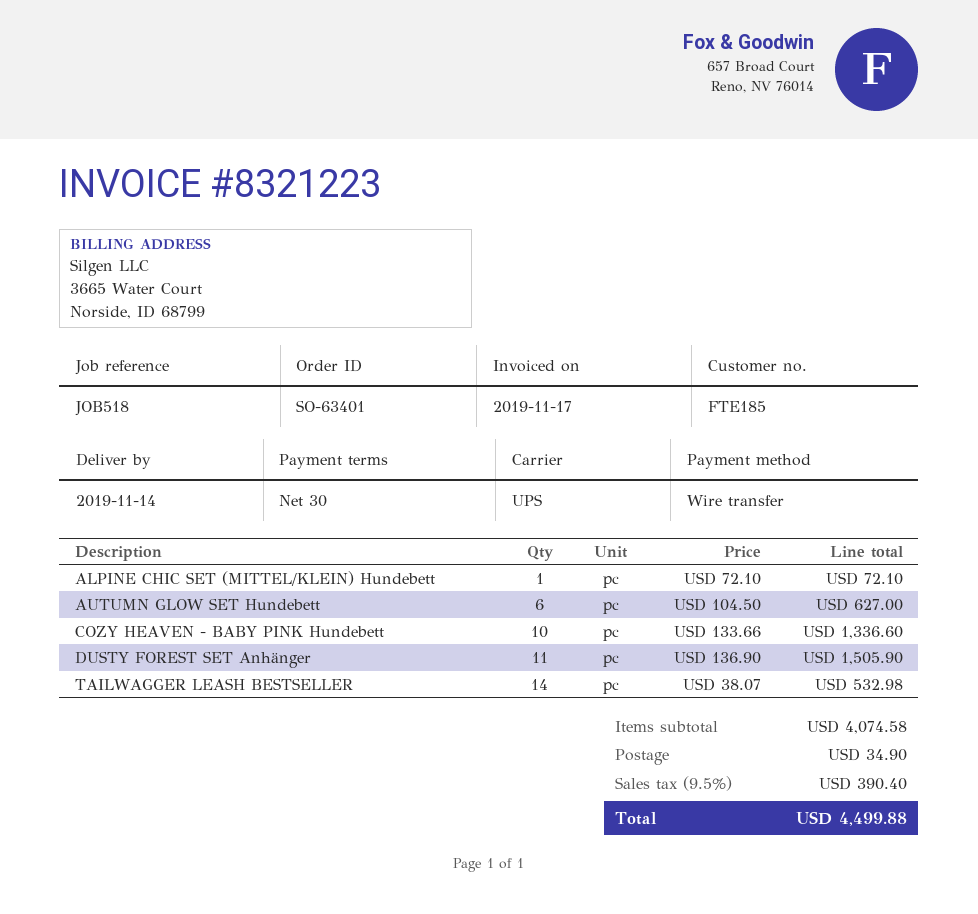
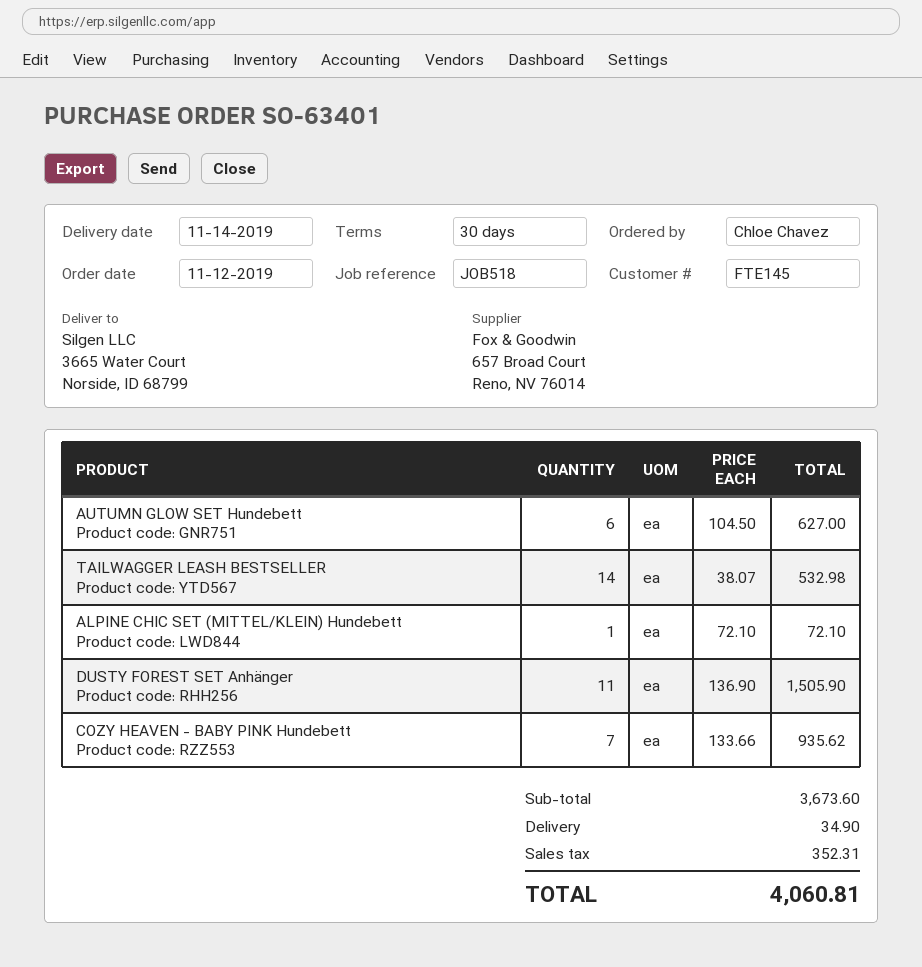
customer number: FTE185 -> FTE145
COZY HEAVEN - BABY PINK Hundebett: 10 x 133.66 = 1336.60 -> 7 x 133.66 = 935.62
subtotal: 4074.58 -> 3673.60
tax: 390.40 -> 352.31
total: 4499.88 -> 4060.81

